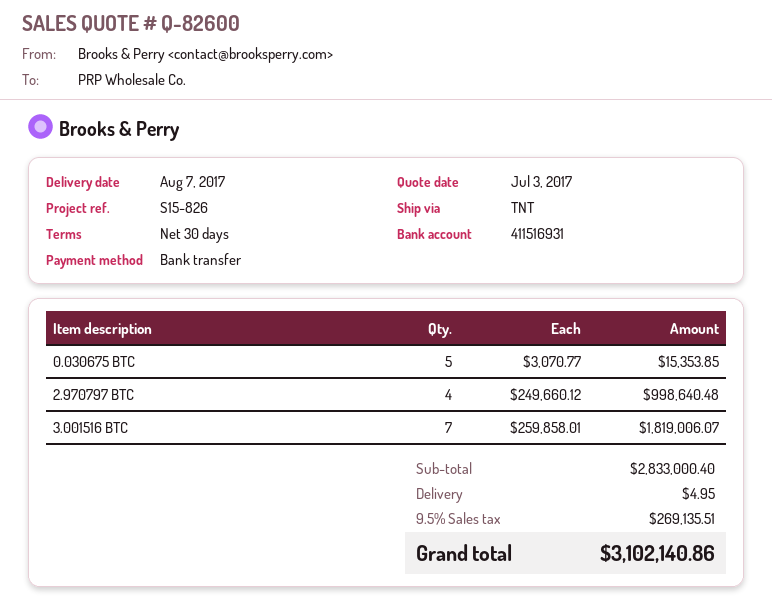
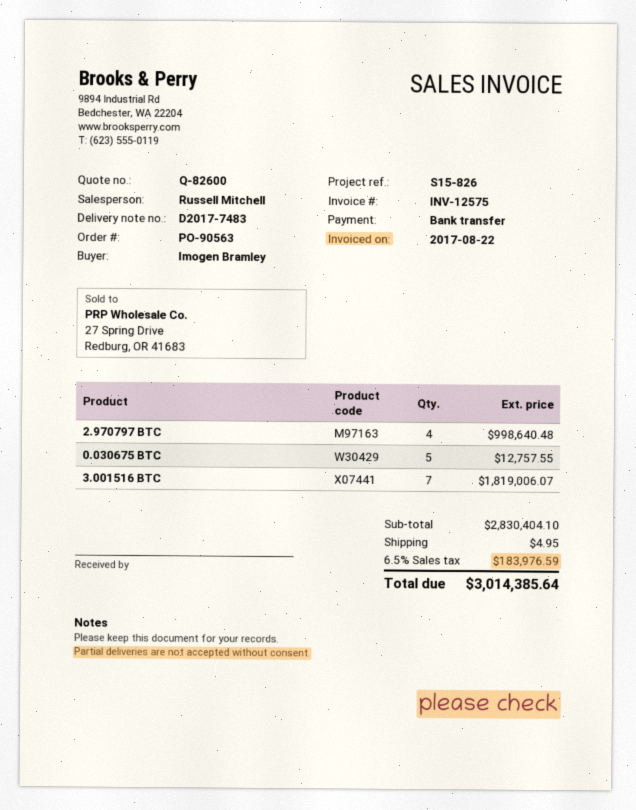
0.030675 BTC: 5 for 15353.85 -> 5 for 12757.55
subtotal: 2833000.40 -> 2830404.10
tax: 9.5% = 269135.51 -> 6.5% = 183976.59
total: 3102140.86 -> 3014385.64

